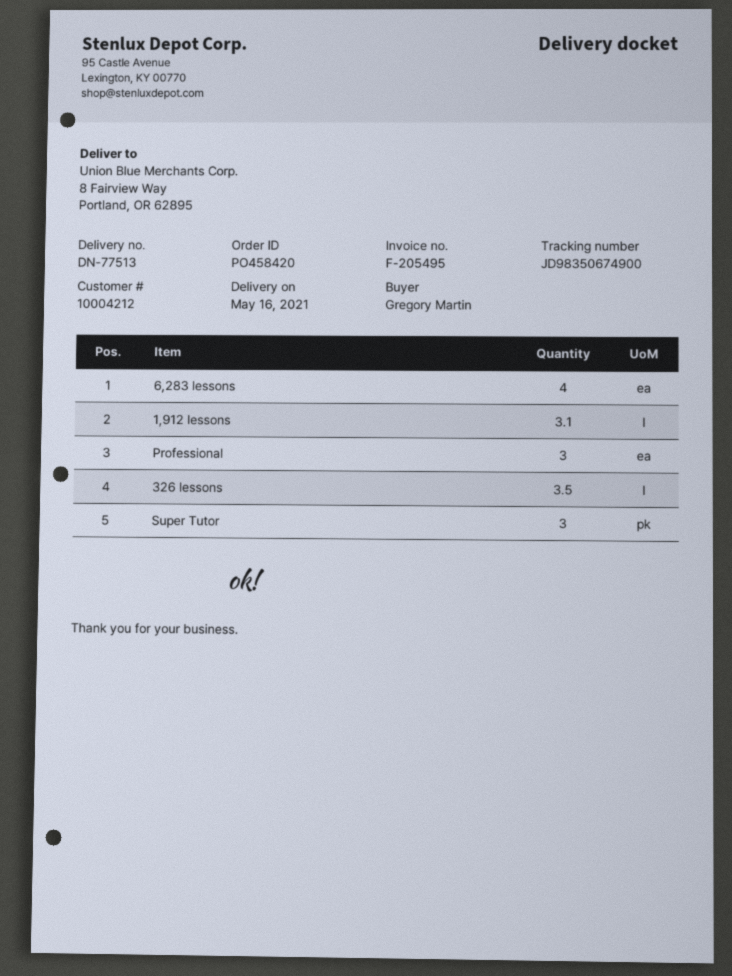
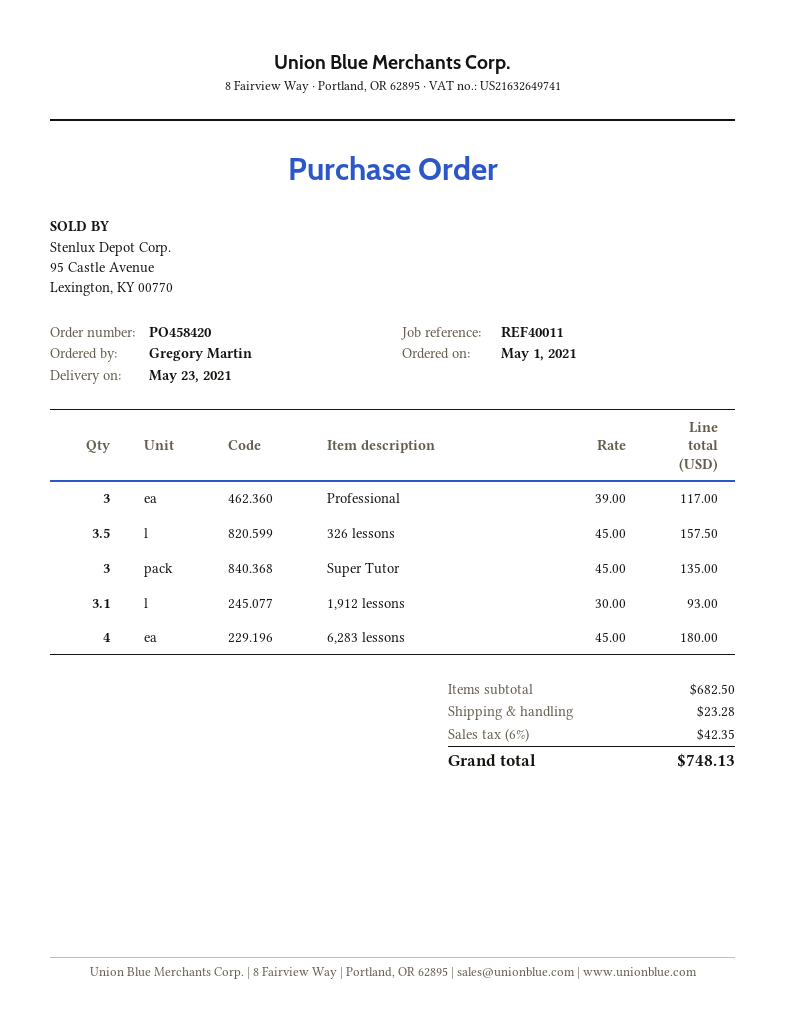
delivery date: 2021-05-16 -> 2021-05-23

